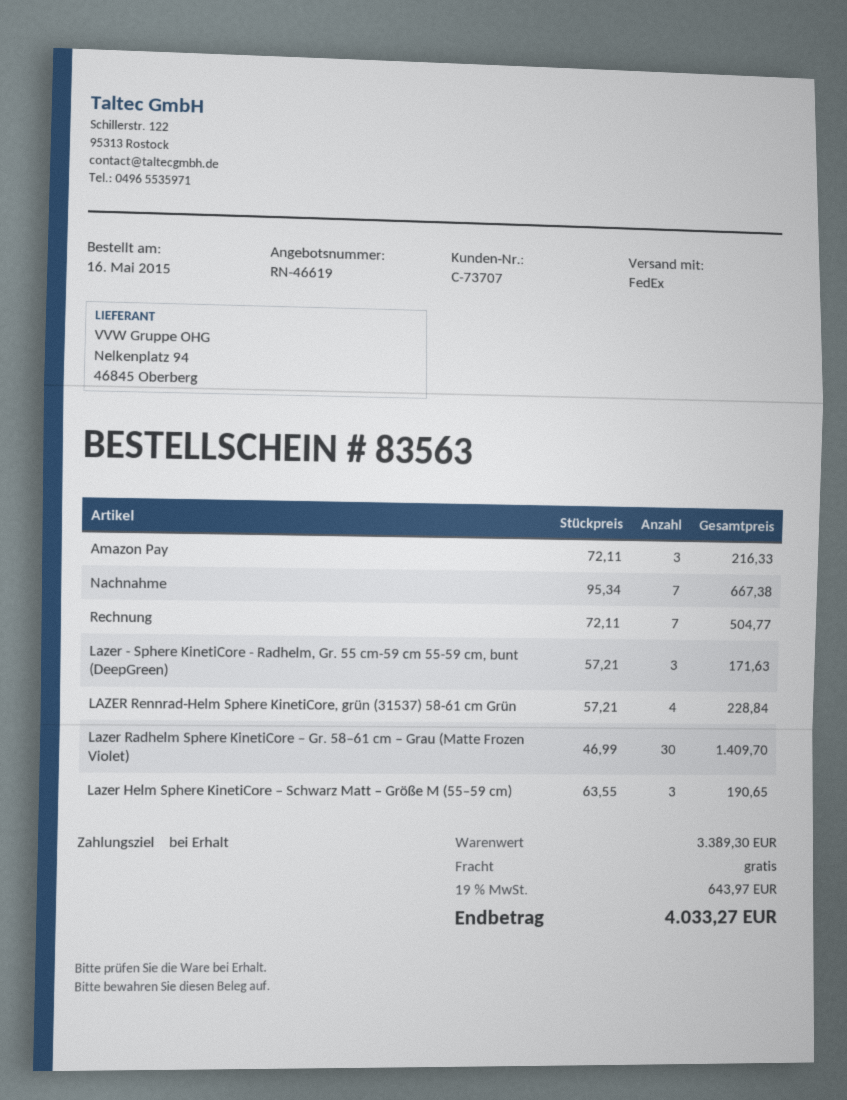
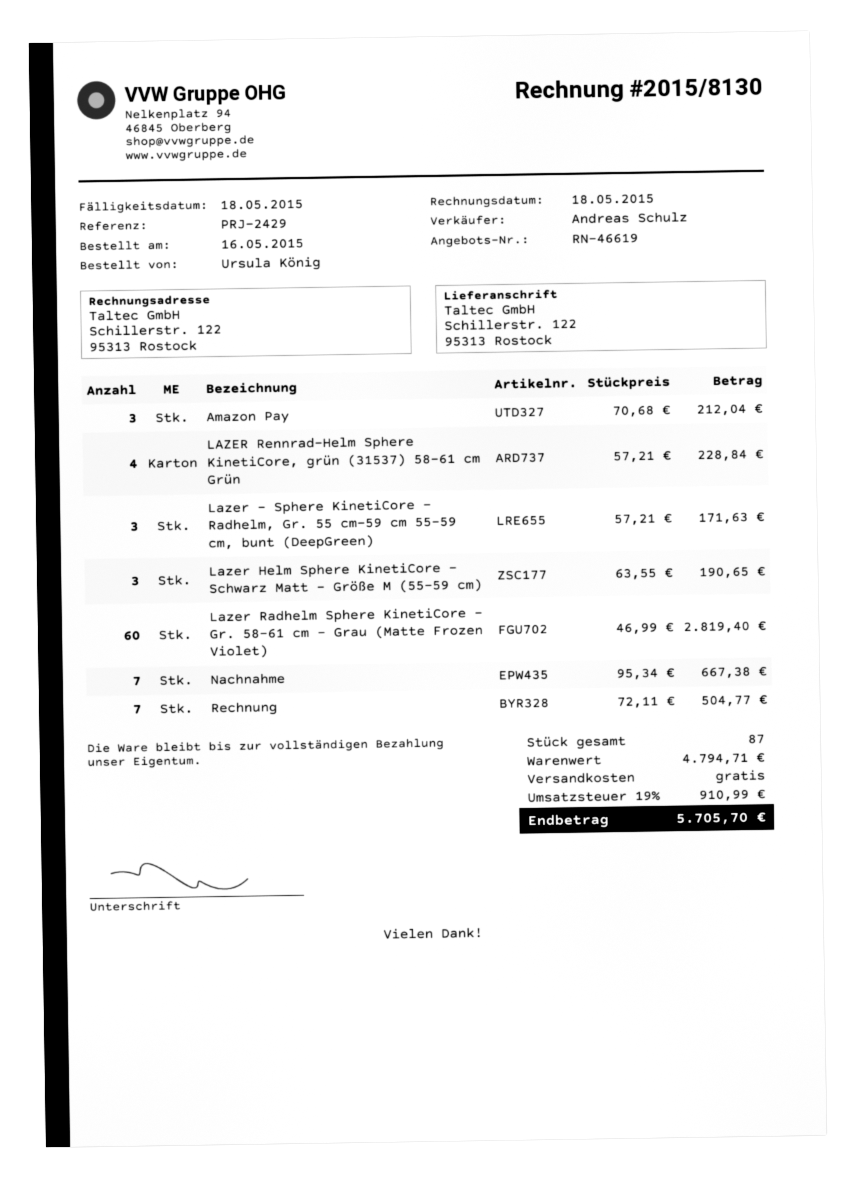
Amazon Pay: 3 x 72.11 = 216.33 -> 3 x 70.68 = 212.04
Lazer Radhelm Sphere KinetiCore – Gr. 58–61 cm – Grau (Matte Frozen Violet): 30 x 46.99 = 1409.70 -> 60 x 46.99 = 2819.40
subtotal: 3389.30 -> 4794.71
tax: 19% = 643.97 -> 19% = 910.99
total: 4033.27 -> 5705.70

